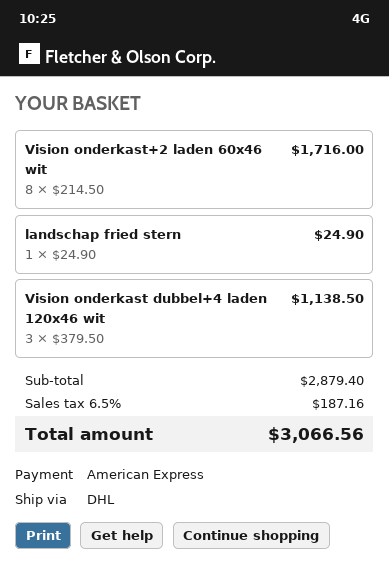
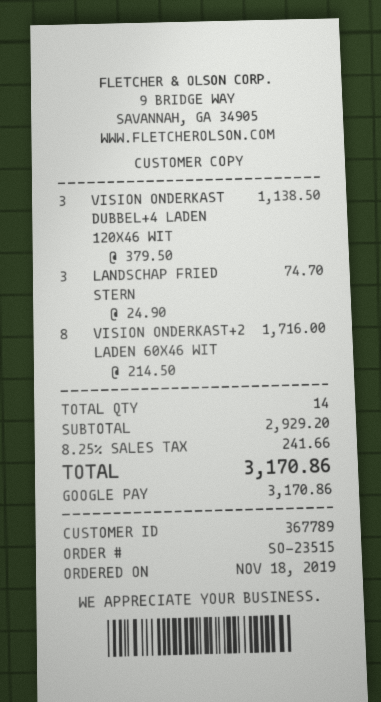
payment method: American Express -> Google Pay
landschap fried stern: 1 x 24.90 = 24.90 -> 3 x 24.90 = 74.70
subtotal: 2879.40 -> 2929.20
tax: 6.5% = 187.16 -> 8.25% = 241.66
total: 3066.56 -> 3170.86

